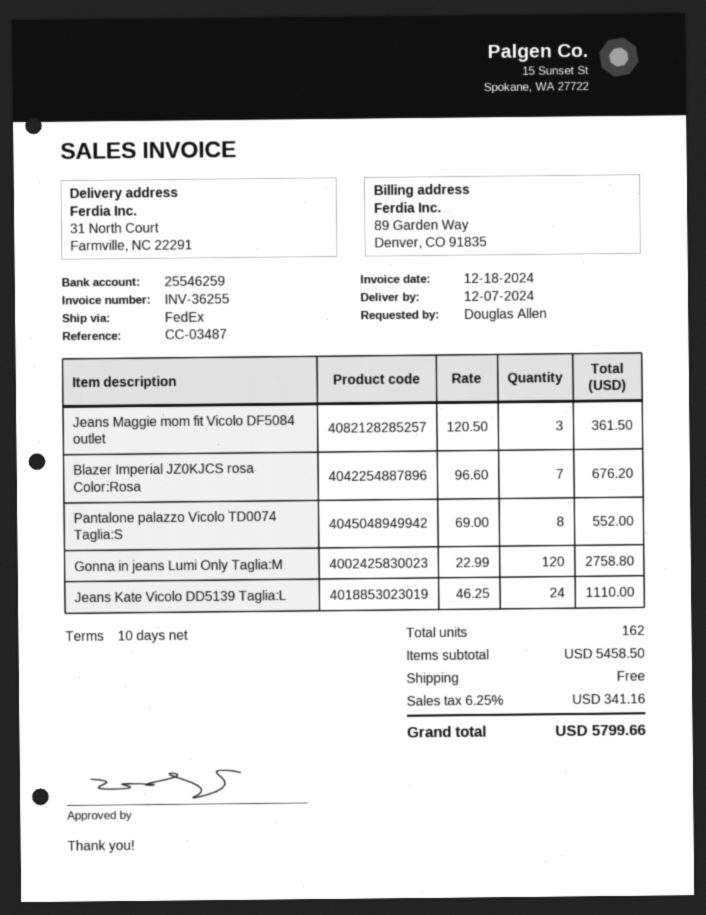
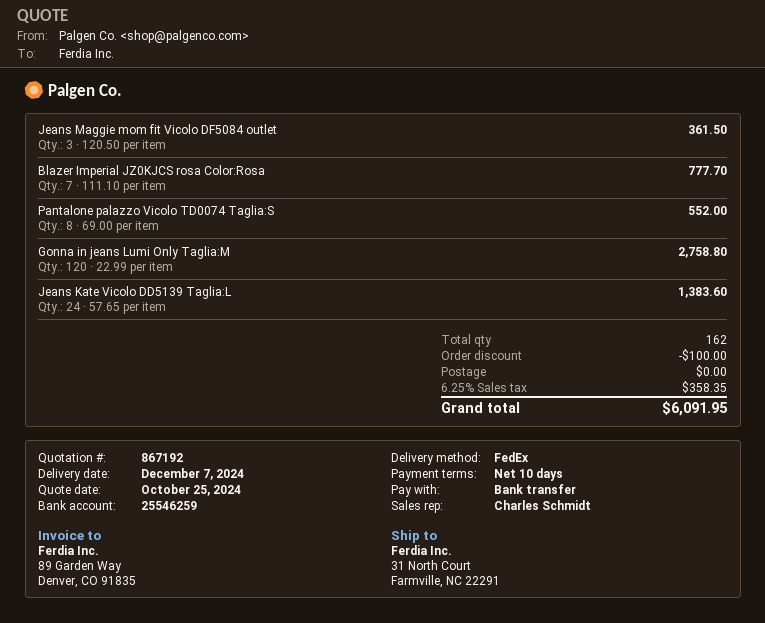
Blazer Imperial JZ0KJCS rosa Color:Rosa: 7 x 96.60 = 676.20 -> 7 x 111.10 = 777.70
Jeans Kate Vicolo DD5139 Taglia:L: 24 x 46.25 = 1110.00 -> 24 x 57.65 = 1383.60
discount: none -> 100.00
tax: 6.25% = 341.16 -> 6.25% = 358.35
total: 5799.66 -> 6091.95

